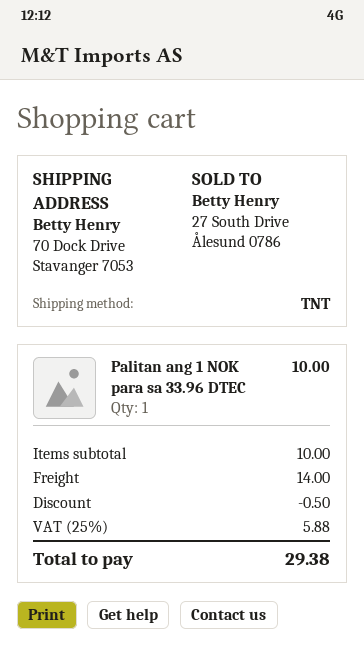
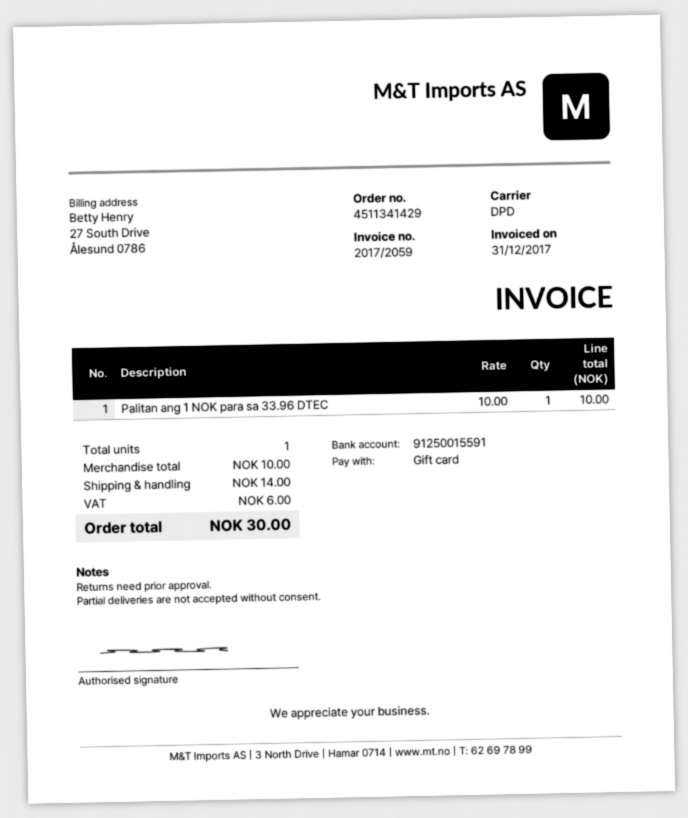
shipping method: TNT -> DPD
discount: 0.50 -> none
tax: 5.88 -> 6.00
total: 29.38 -> 30.00

